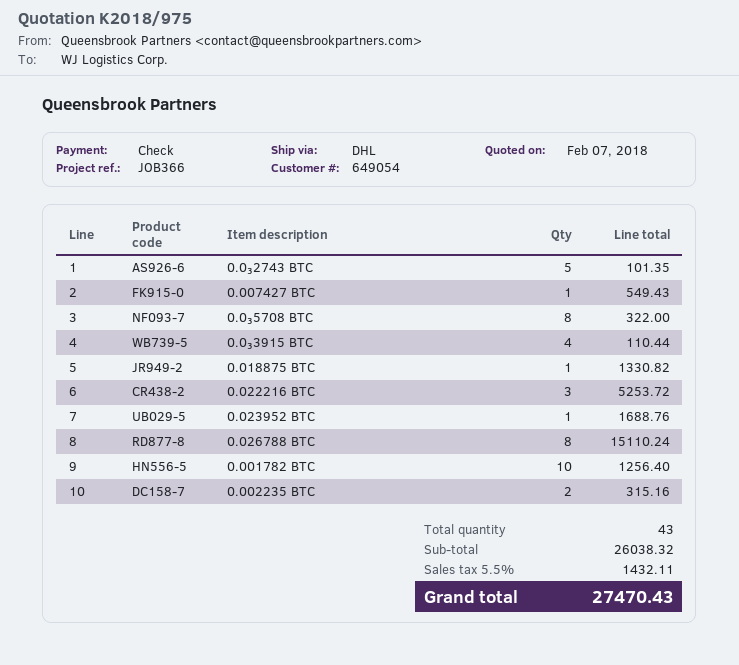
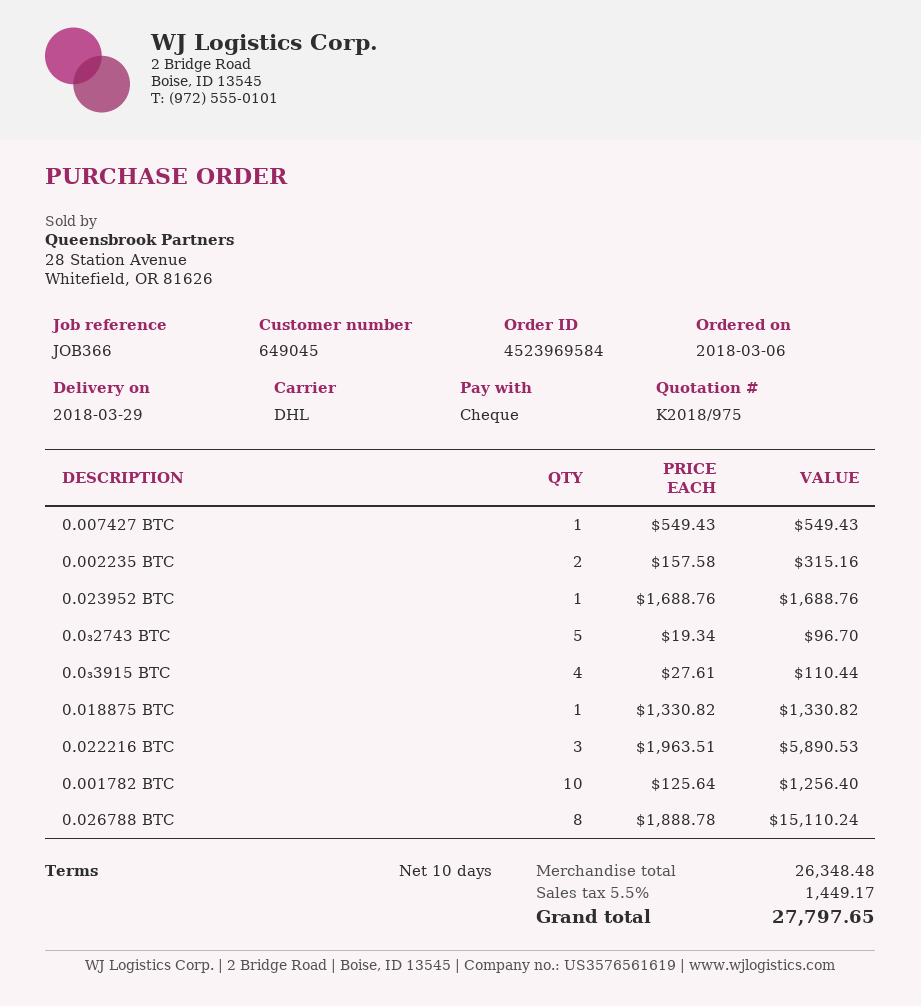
customer number: 649054 -> 649045
0.0₃2743 BTC: 5 for 101.35 -> 5 for 96.70
0.0₃5708 BTC: 8 for 322.00 -> none
0.022216 BTC: 3 for 5253.72 -> 3 for 5890.53
subtotal: 26038.32 -> 26348.48
tax: 5.5% = 1432.11 -> 5.5% = 1449.17
total: 27470.43 -> 27797.65

